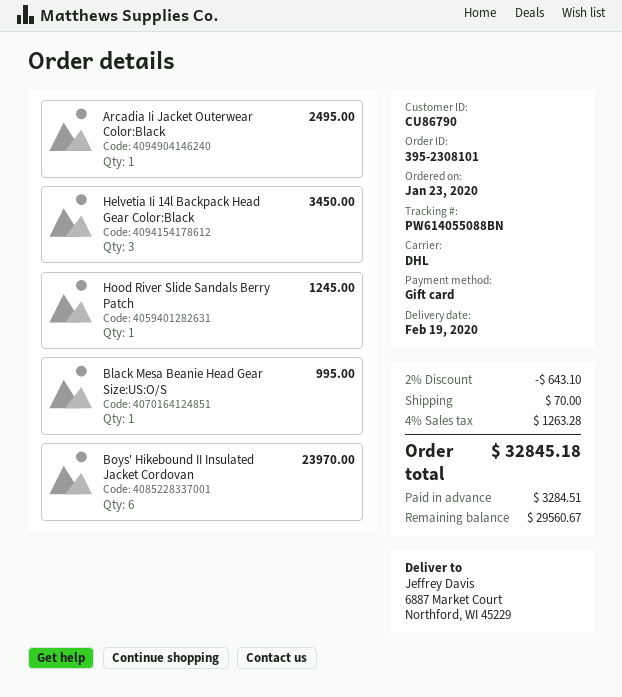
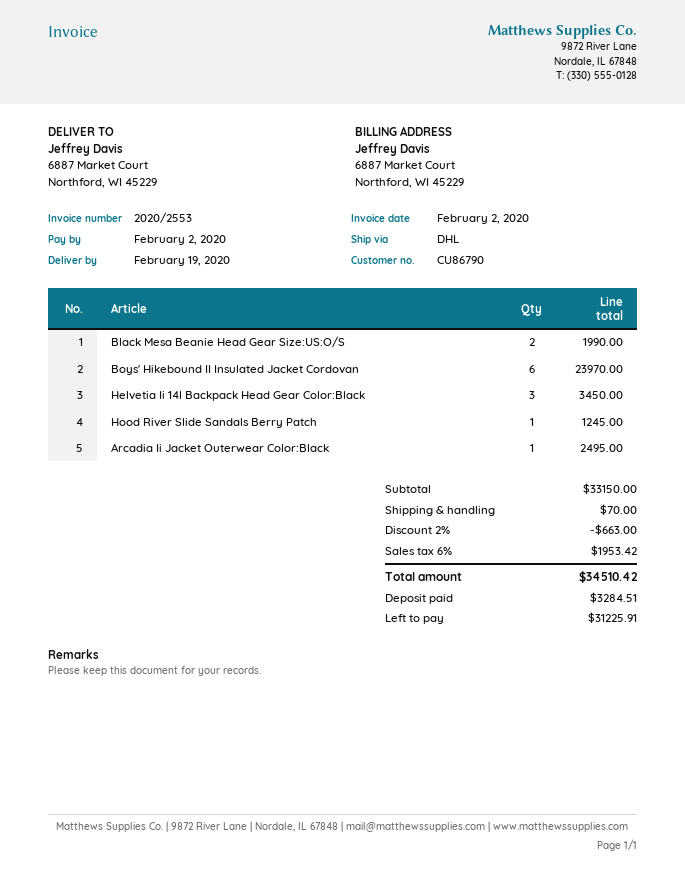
Black Mesa Beanie Head Gear Size:US:O/S: 1 for 995.00 -> 2 for 1990.00
discount: 2% = 643.10 -> 2% = 663.00
tax: 4% = 1263.28 -> 6% = 1953.42
total: 32845.18 -> 34510.42
balance: 29560.67 -> 31225.91

